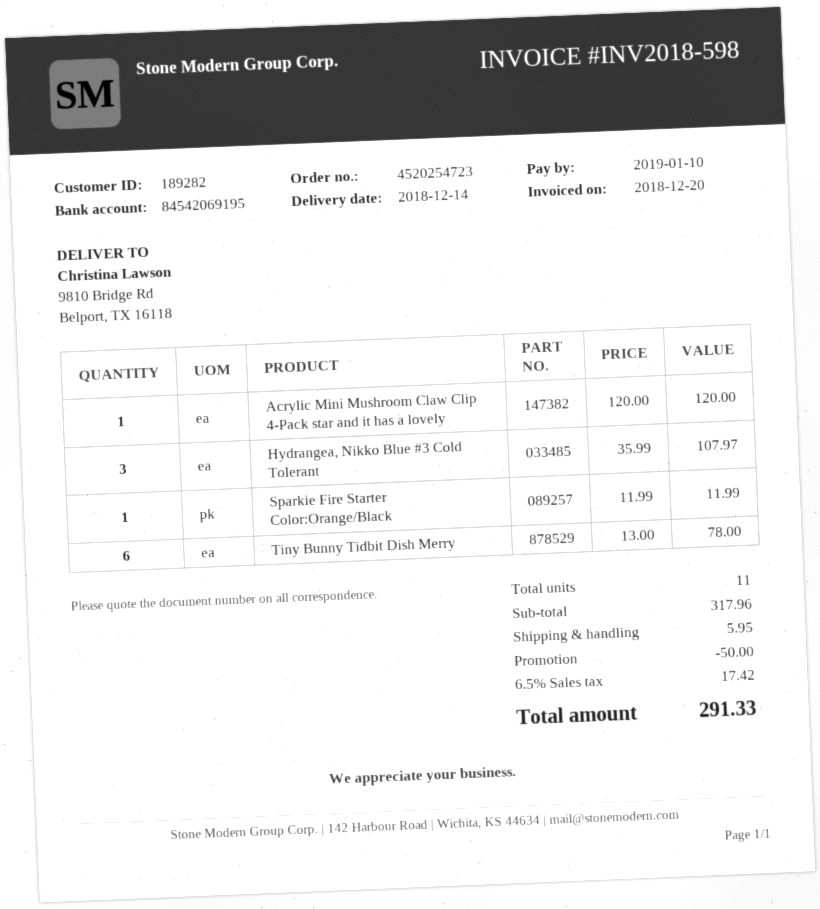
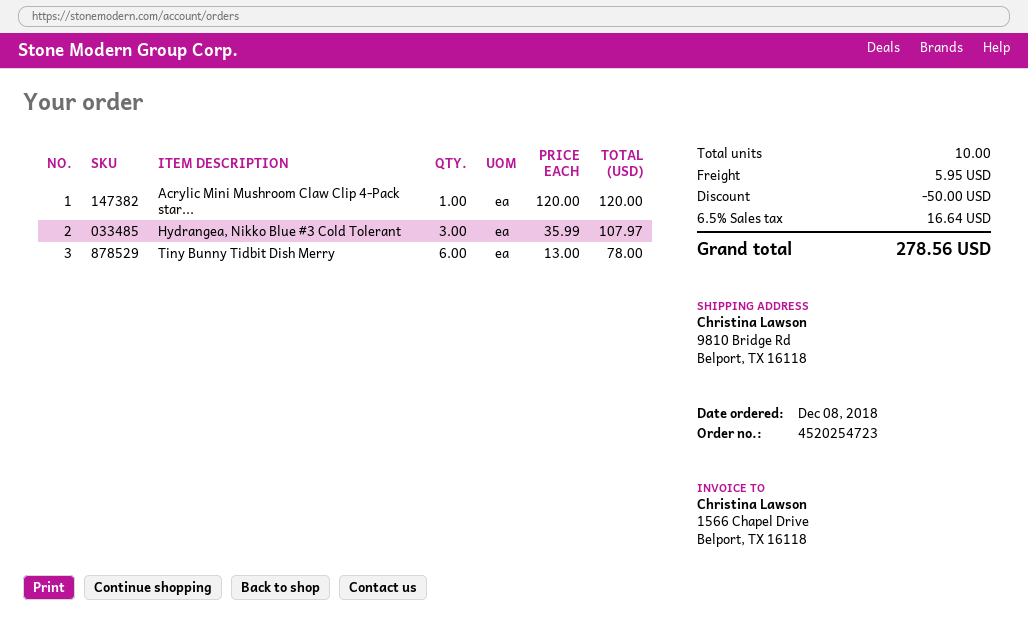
Sparkie Fire Starter Color:Orange/Black: 1 x 11.99 = 11.99 -> none
total quantity: 11 -> 10
tax: 6.5% = 17.42 -> 6.5% = 16.64
total: 291.33 -> 278.56

